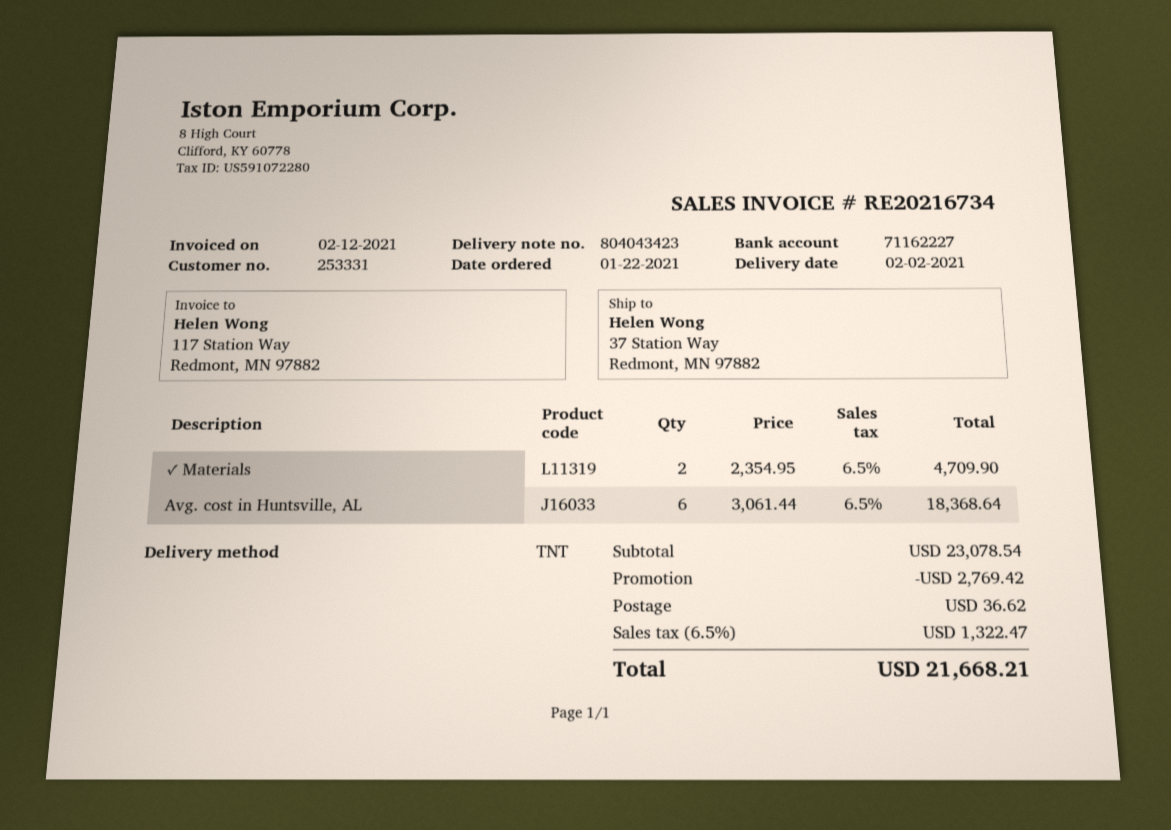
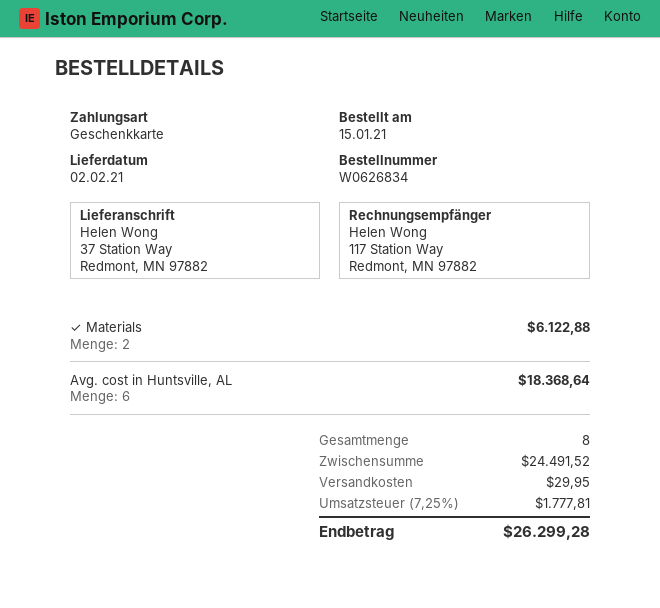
order date: 2021-01-22 -> 2021-01-15
✓ Materials: 2 for 4709.90 -> 2 for 6122.88
subtotal: 23078.54 -> 24491.52
discount: 2769.42 -> none
shipping: 36.62 -> 29.95
tax: 6.5% = 1322.47 -> 7.25% = 1777.81
total: 21668.21 -> 26299.28

